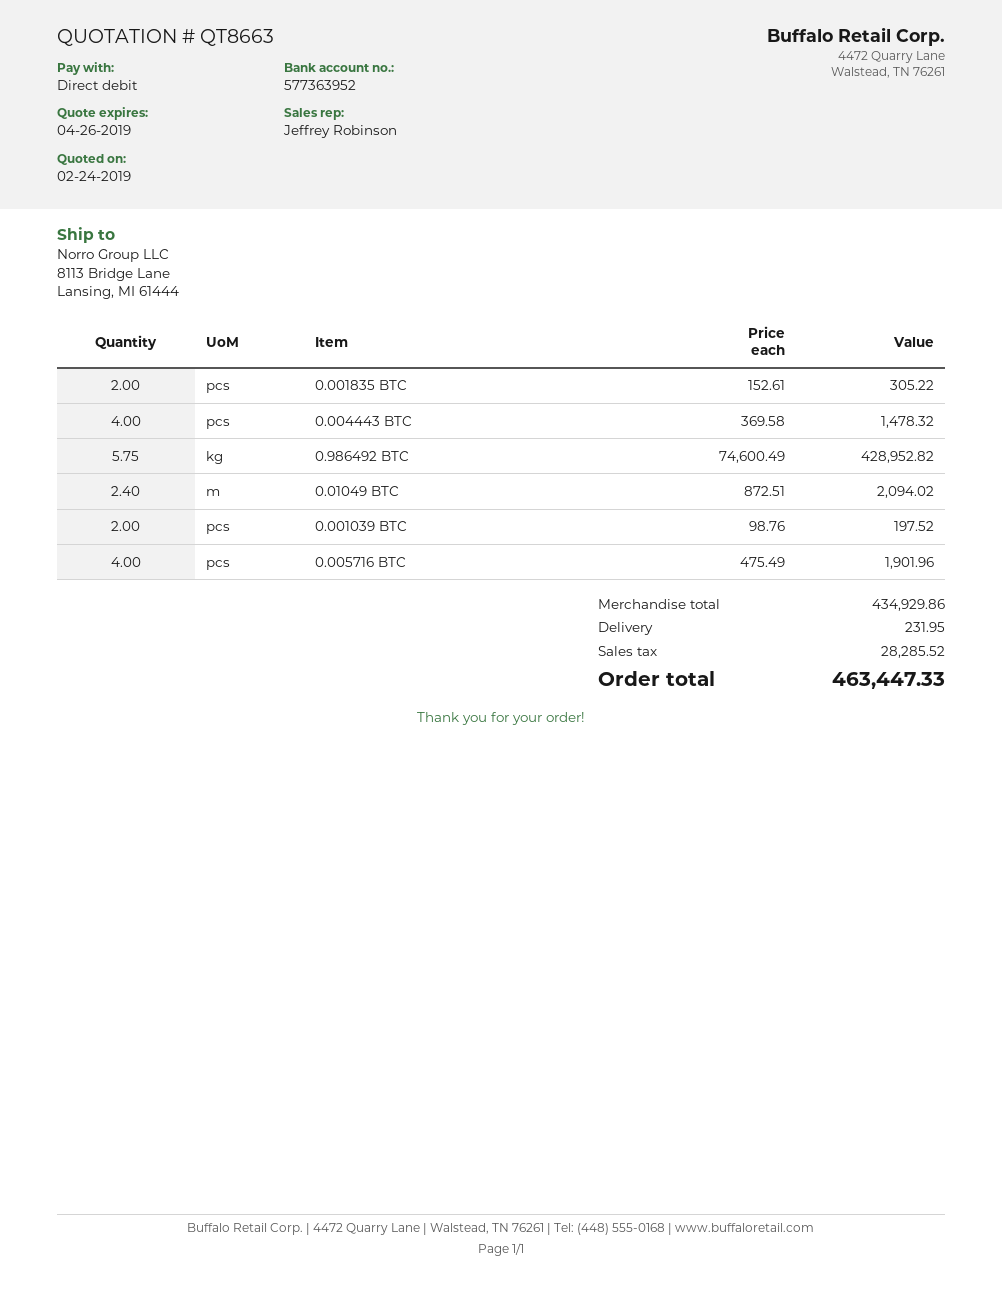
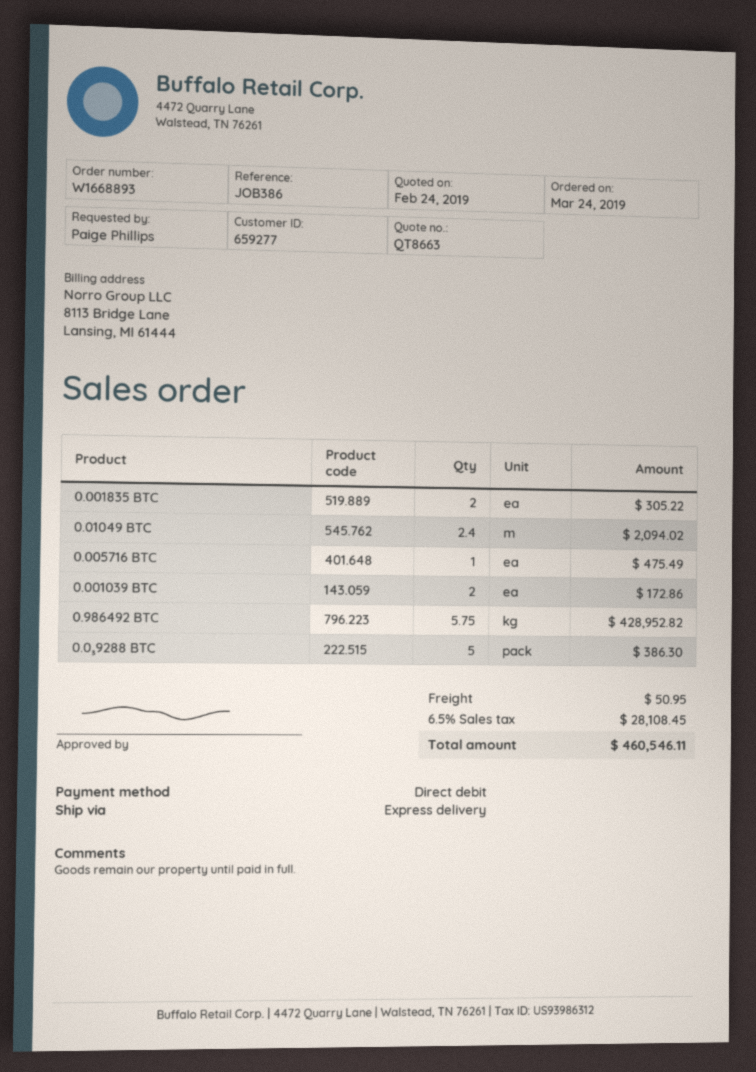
0.004443 BTC: 4 for 1478.32 -> none
0.001039 BTC: 2 for 197.52 -> 2 for 172.86
0.005716 BTC: 4 for 1901.96 -> 1 for 475.49
0.0₃9288 BTC: none -> 5 for 386.30
shipping: 231.95 -> 50.95
tax: 28285.52 -> 28108.45
total: 463447.33 -> 460546.11

